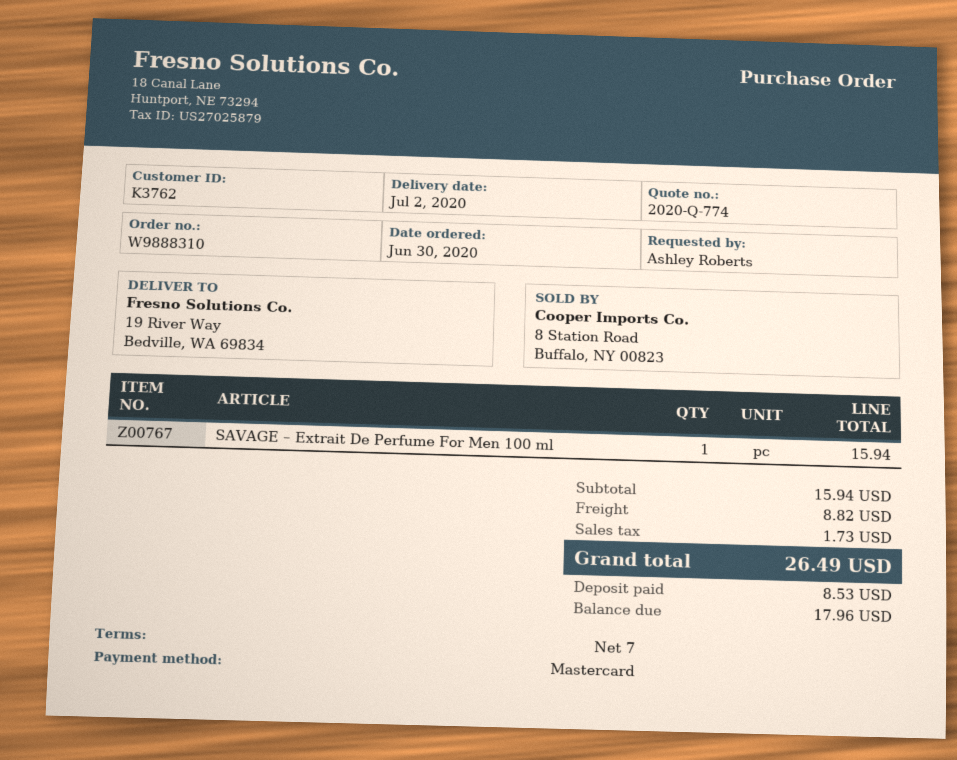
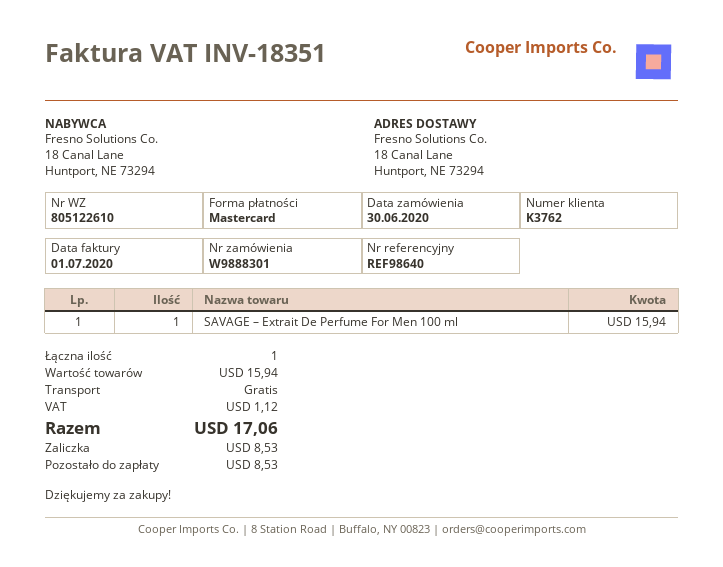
order number: W9888310 -> W9888301
ship to: 19 River Way, Bedville, WA 69834 -> 18 Canal Lane, Huntport, NE 73294
shipping: 8.82 -> 0.00
tax: 1.73 -> 1.12
total: 26.49 -> 17.06
balance: 17.96 -> 8.53

